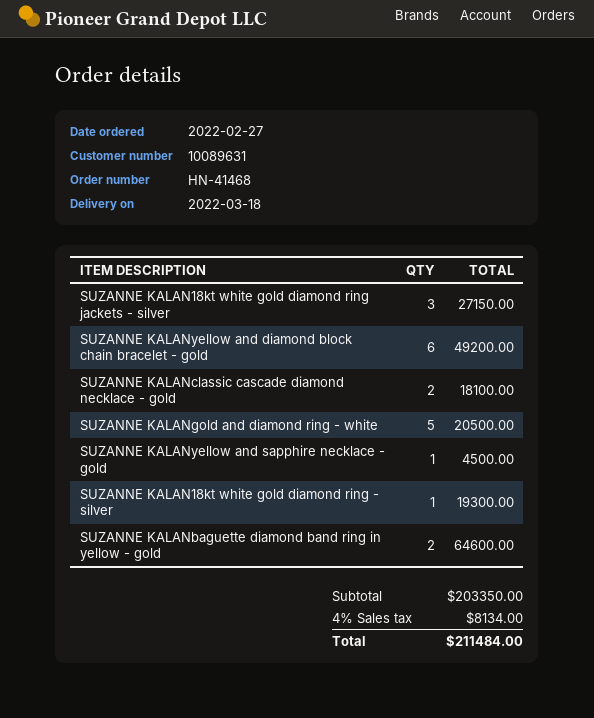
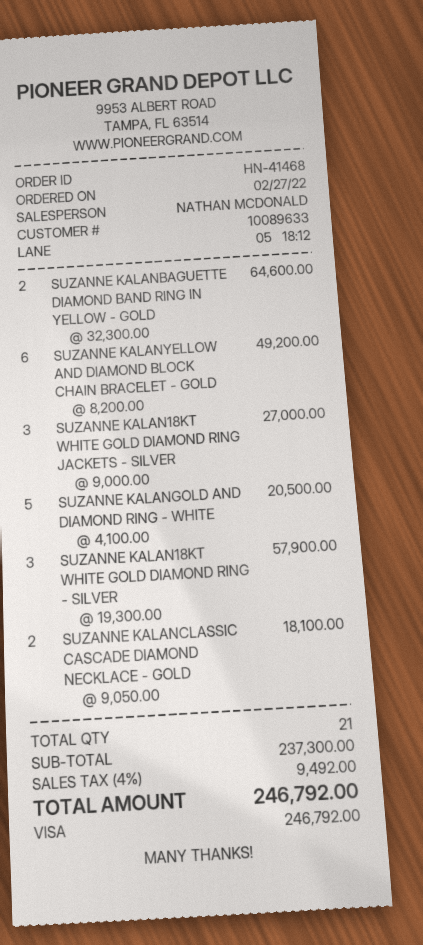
customer number: 10089631 -> 10089633
SUZANNE KALAN18kt white gold diamond ring jackets - silver: 3 for 27150.00 -> 3 for 27000.00
SUZANNE KALANyellow and sapphire necklace - gold: 1 for 4500.00 -> none
SUZANNE KALAN18kt white gold diamond ring - silver: 1 for 19300.00 -> 3 for 57900.00
subtotal: 203350.00 -> 237300.00
tax: 4% = 8134.00 -> 4% = 9492.00
total: 211484.00 -> 246792.00

